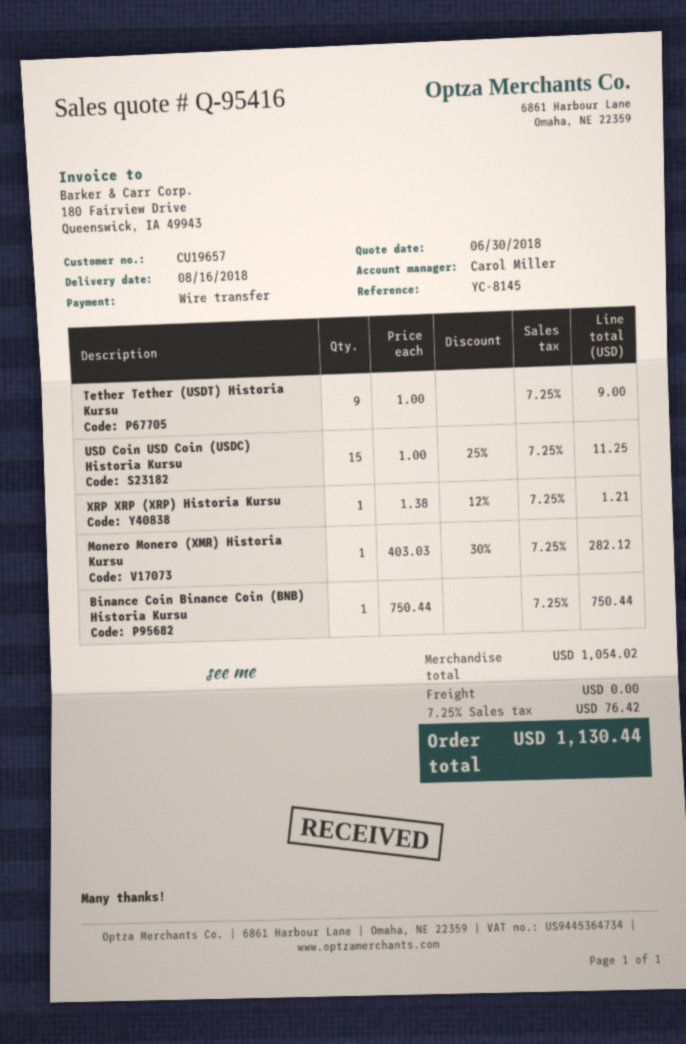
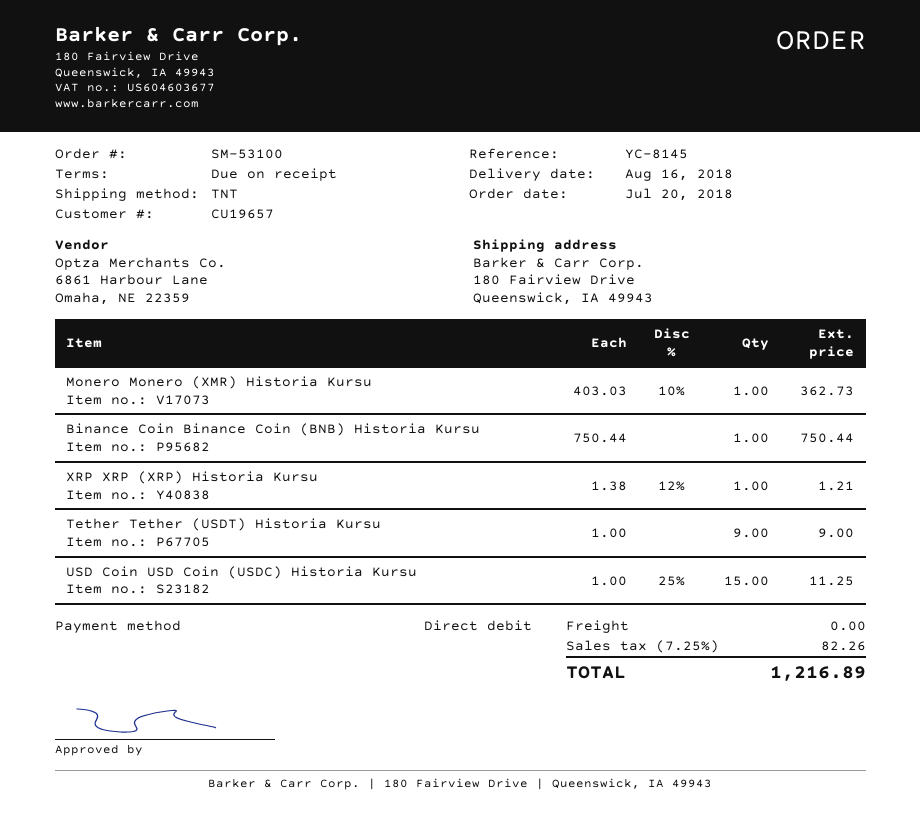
payment method: bank transfer -> direct debit
Monero Monero (XMR) Historia Kursu: 1 x 403.03 - 30% = 282.12 -> 1 x 403.03 - 10% = 362.73
tax: 7.25% = 76.42 -> 7.25% = 82.26
total: 1130.44 -> 1216.89

